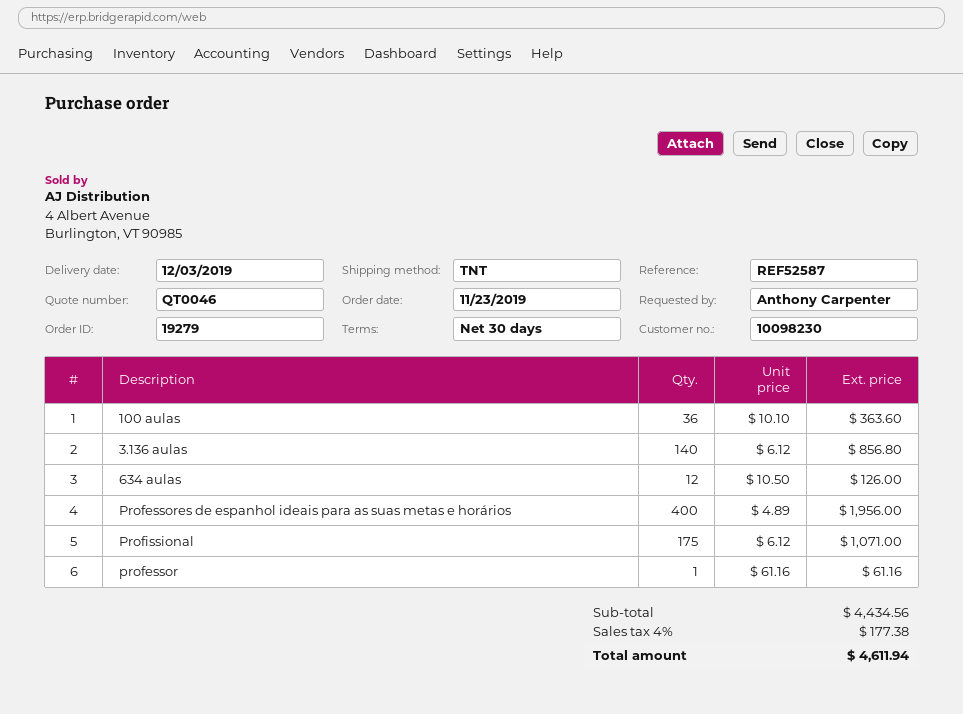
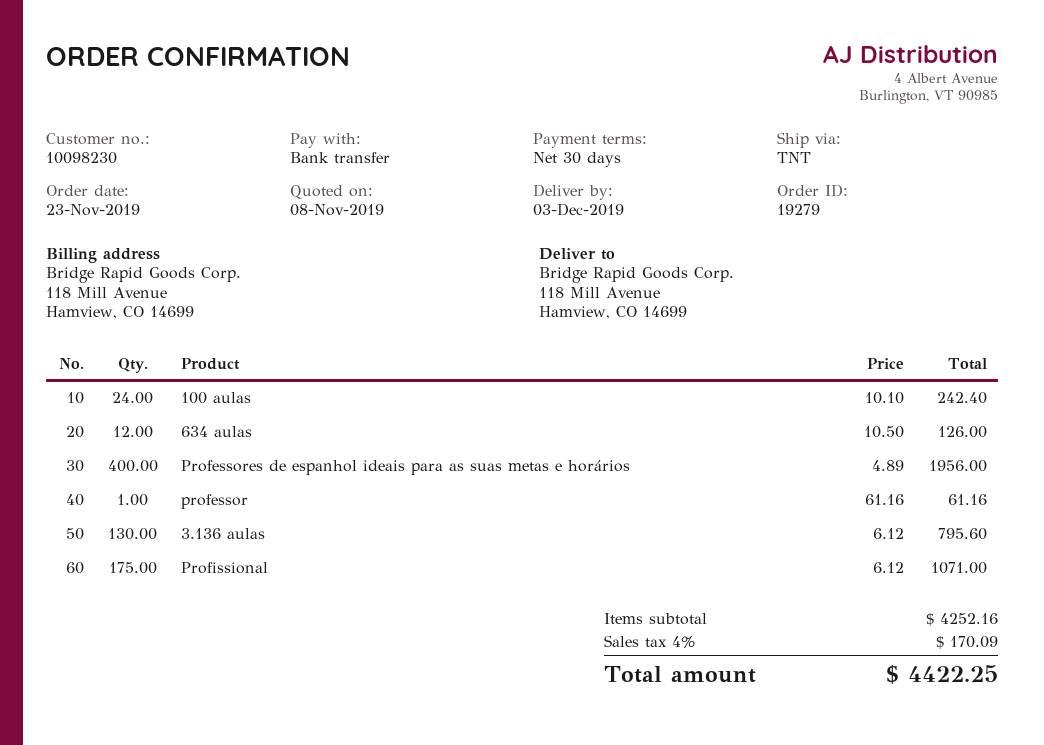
100 aulas: 36 x 10.10 = 363.60 -> 24 x 10.10 = 242.40
3.136 aulas: 140 x 6.12 = 856.80 -> 130 x 6.12 = 795.60
subtotal: 4434.56 -> 4252.16
tax: 4% = 177.38 -> 4% = 170.09
total: 4611.94 -> 4422.25

